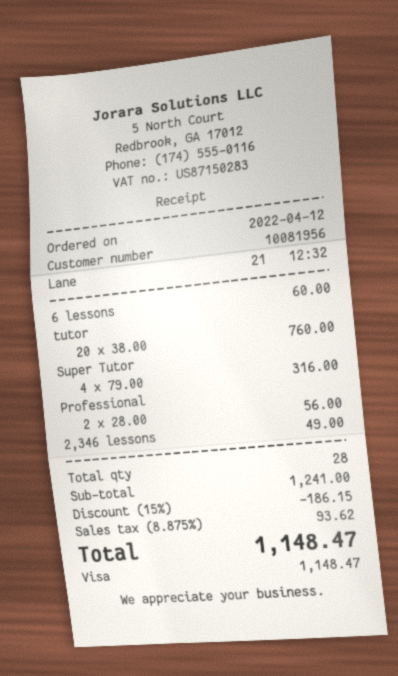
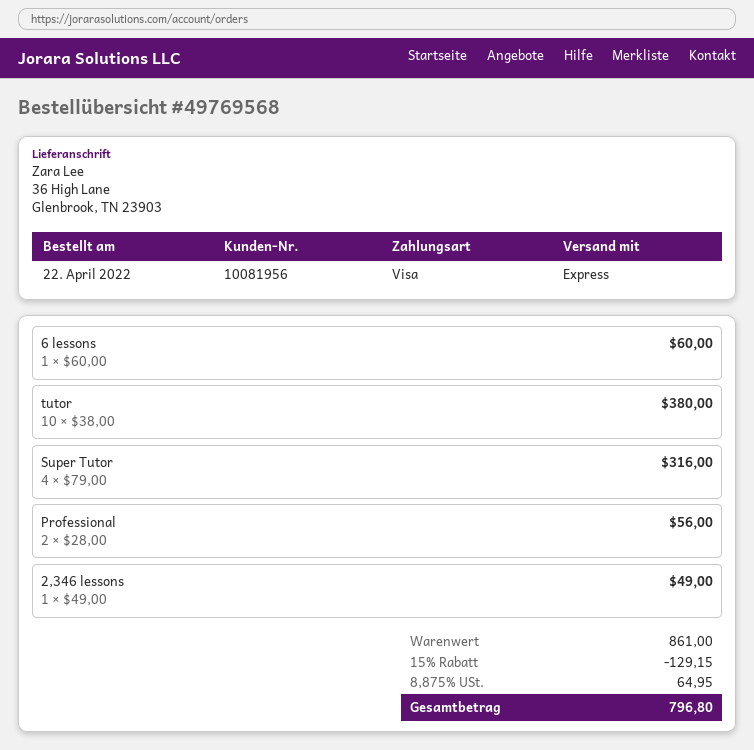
order date: 2022-04-12 -> 2022-04-22
tutor: 20 x 38.00 = 760.00 -> 10 x 38.00 = 380.00
subtotal: 1241.00 -> 861.00
discount: 15% = 186.15 -> 15% = 129.15
tax: 8.875% = 93.62 -> 8.875% = 64.95
total: 1148.47 -> 796.80

